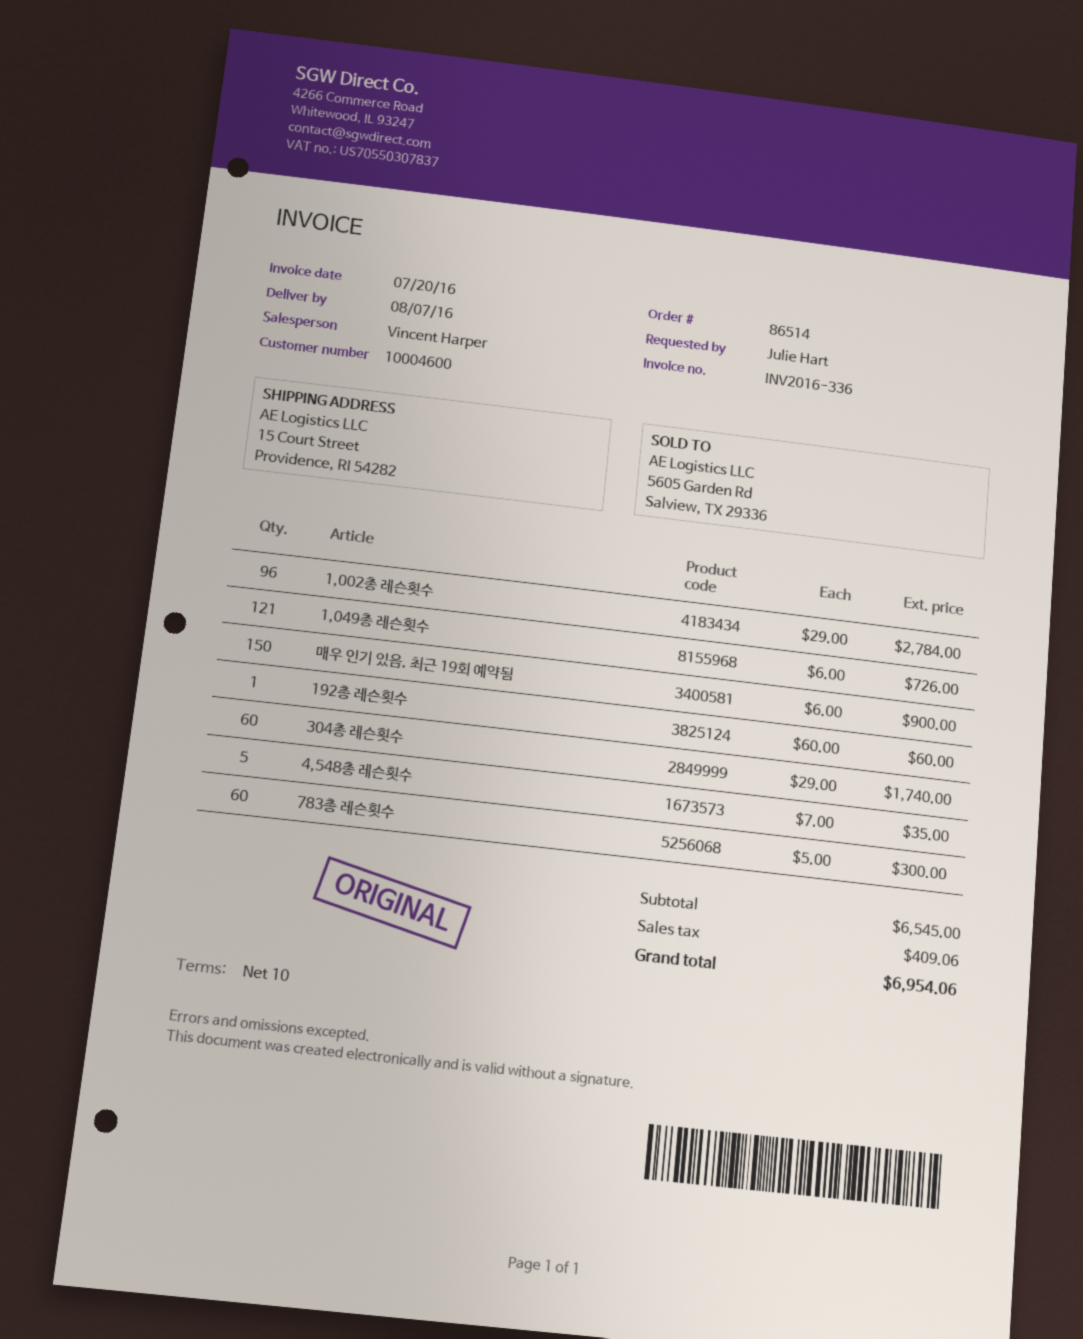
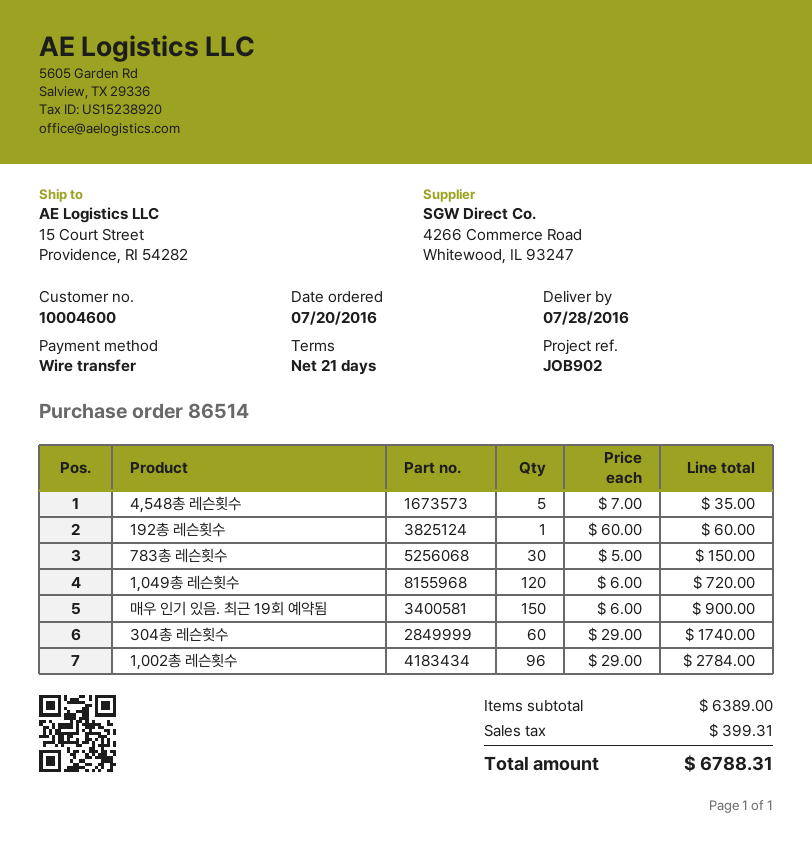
delivery date: 2016-08-07 -> 2016-07-28
payment terms: 10 days -> 21 days
1,049총 레슨횟수: 121 x 6.00 = 726.00 -> 120 x 6.00 = 720.00
783총 레슨횟수: 60 x 5.00 = 300.00 -> 30 x 5.00 = 150.00
subtotal: 6545.00 -> 6389.00
tax: 409.06 -> 399.31
total: 6954.06 -> 6788.31

